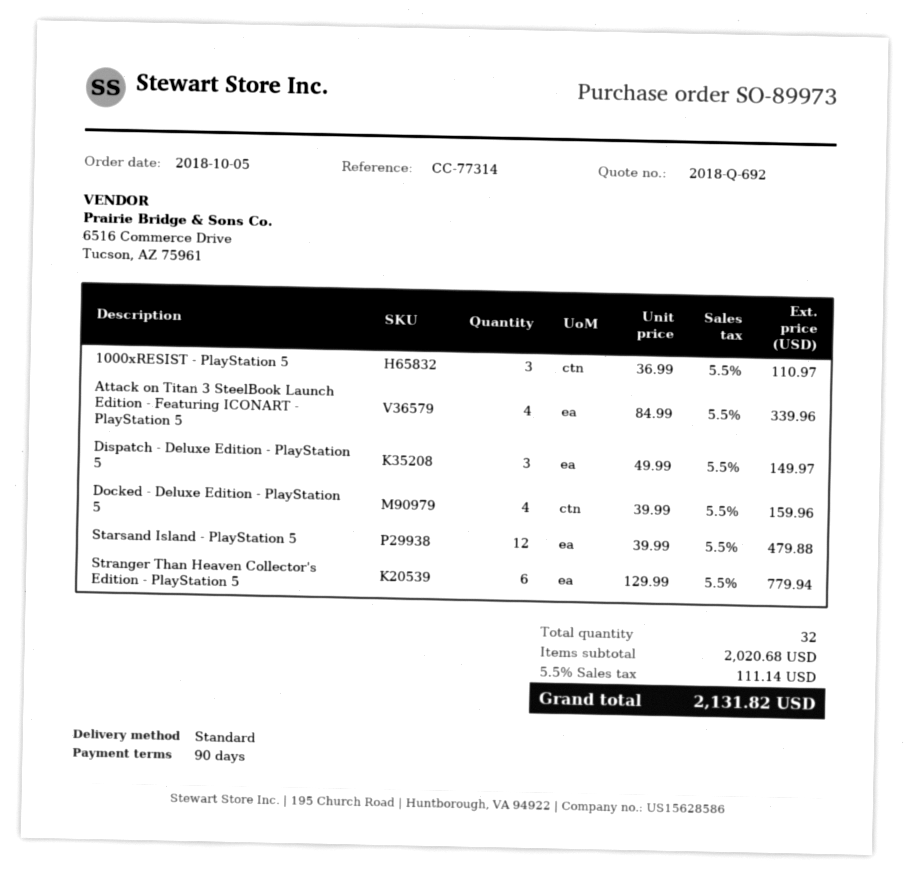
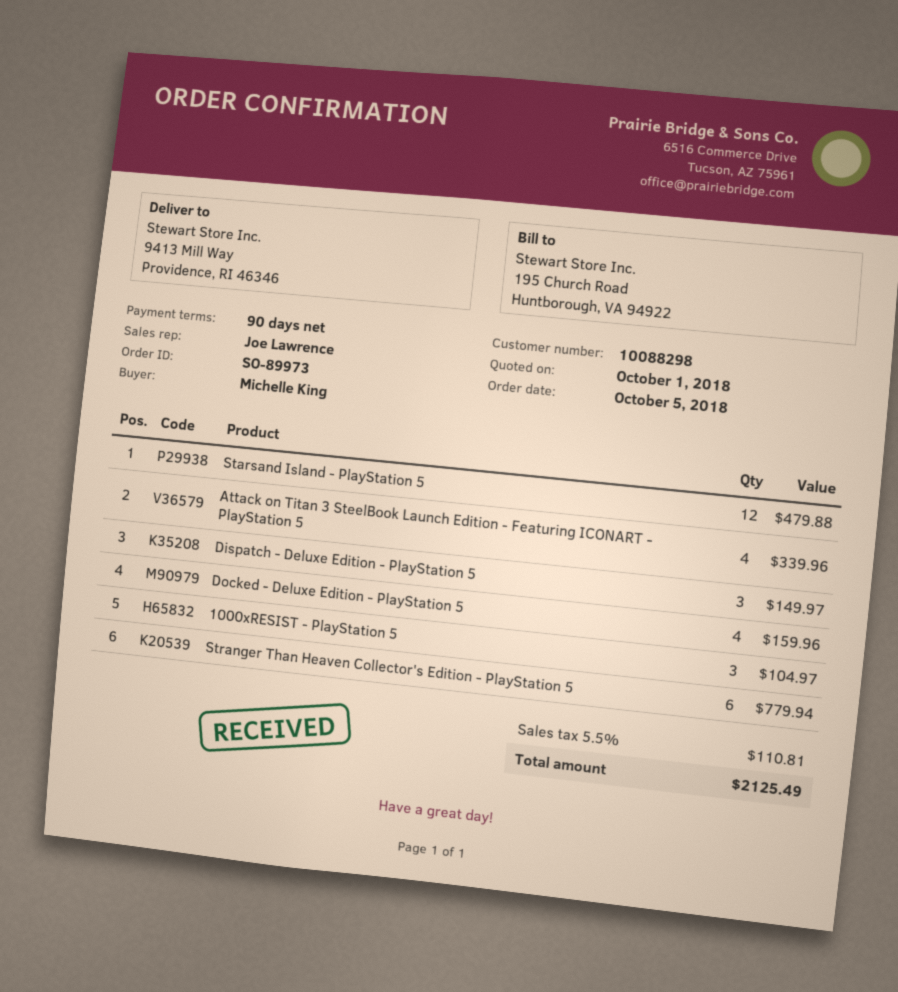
1000xRESIST - PlayStation 5: 3 for 110.97 -> 3 for 104.97
tax: 5.5% = 111.14 -> 5.5% = 110.81
total: 2131.82 -> 2125.49

